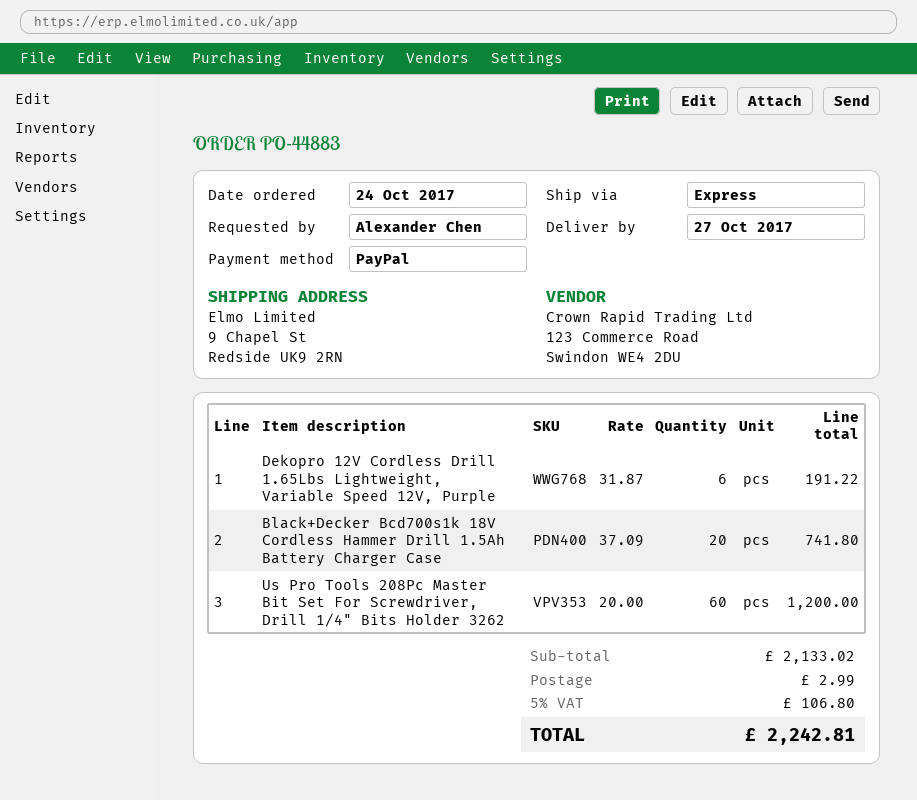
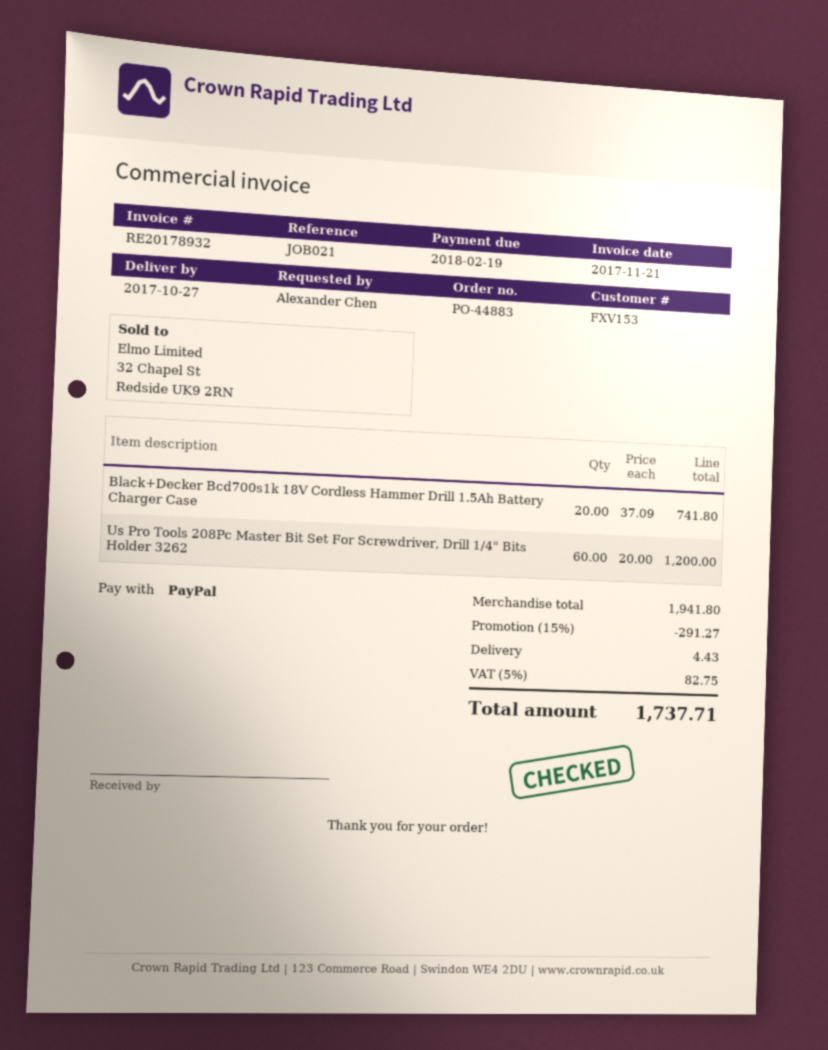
Dekopro 12V Cordless Drill 1.65Lbs Lightweight, Variable Speed 12V, Purple: 6 x 31.87 = 191.22 -> none
subtotal: 2133.02 -> 1941.80
discount: none -> 15% = 291.27
shipping: 2.99 -> 4.43
tax: 5% = 106.80 -> 5% = 82.75
total: 2242.81 -> 1737.71

